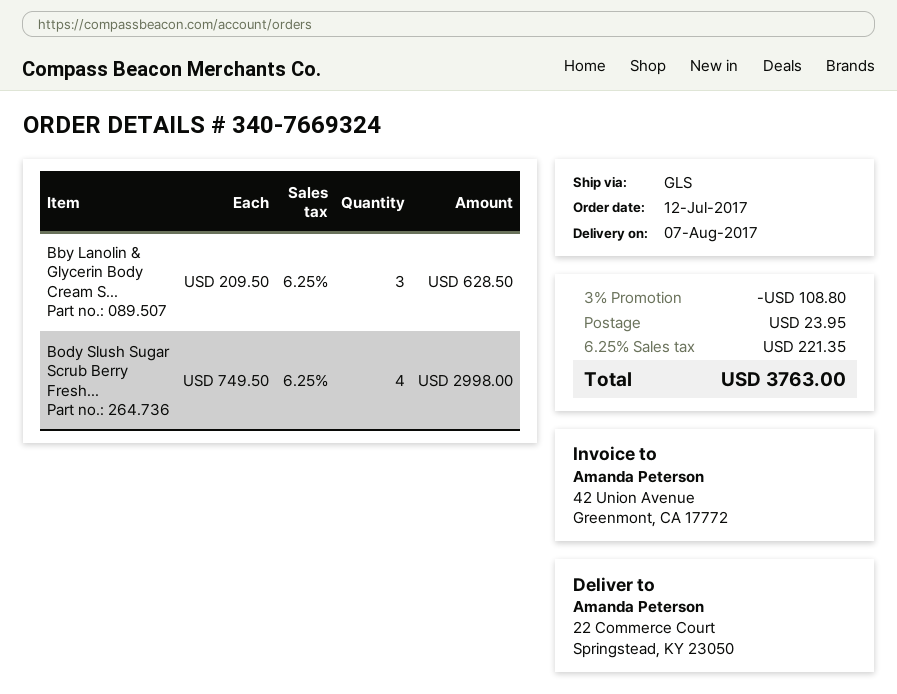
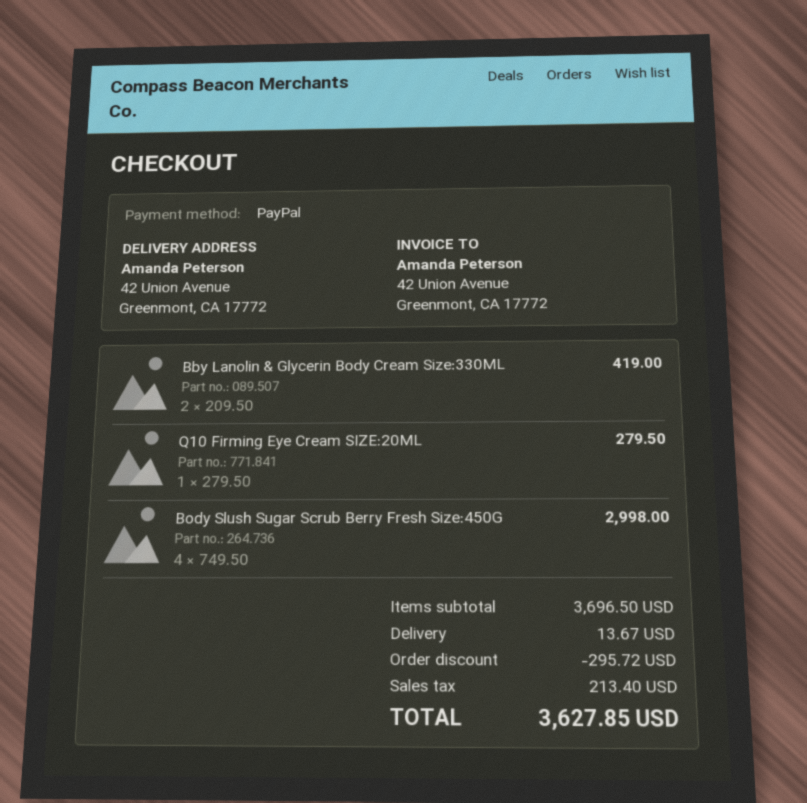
ship to: 22 Commerce Court, Springstead, KY 23050 -> 42 Union Avenue, Greenmont, CA 17772
Bby Lanolin & Glycerin Body Cream S...: 3 x 209.50 = 628.50 -> 2 x 209.50 = 419.00
Q10 Firming Eye Cream SIZE:20ML: none -> 1 x 279.50 = 279.50
discount: 108.80 -> 295.72
shipping: 23.95 -> 13.67
tax: 221.35 -> 213.40
total: 3763.00 -> 3627.85

